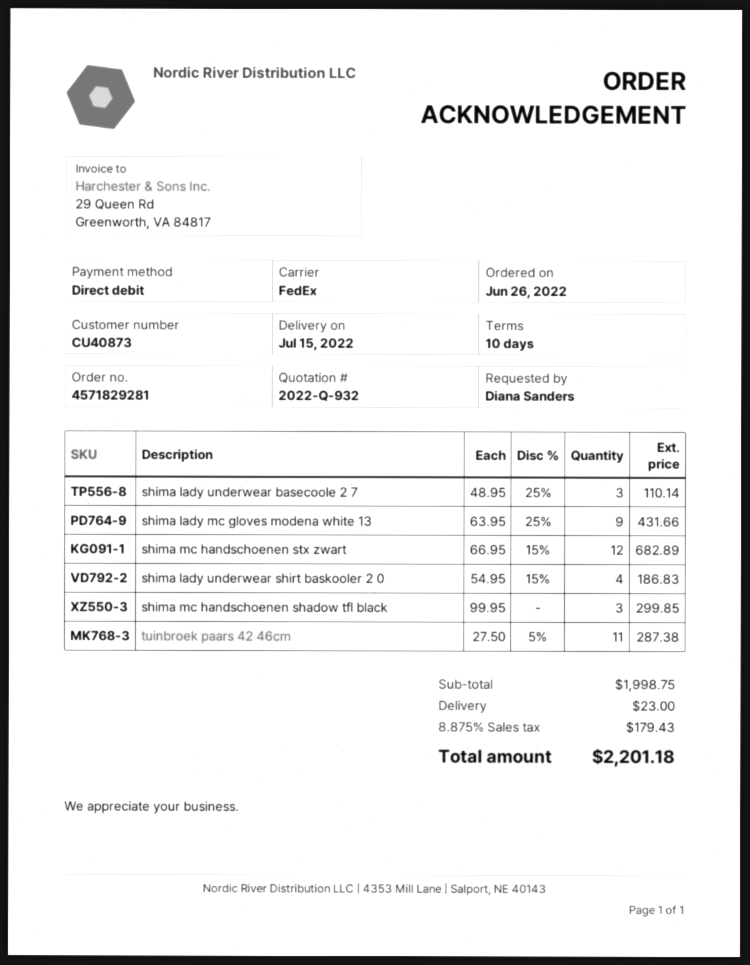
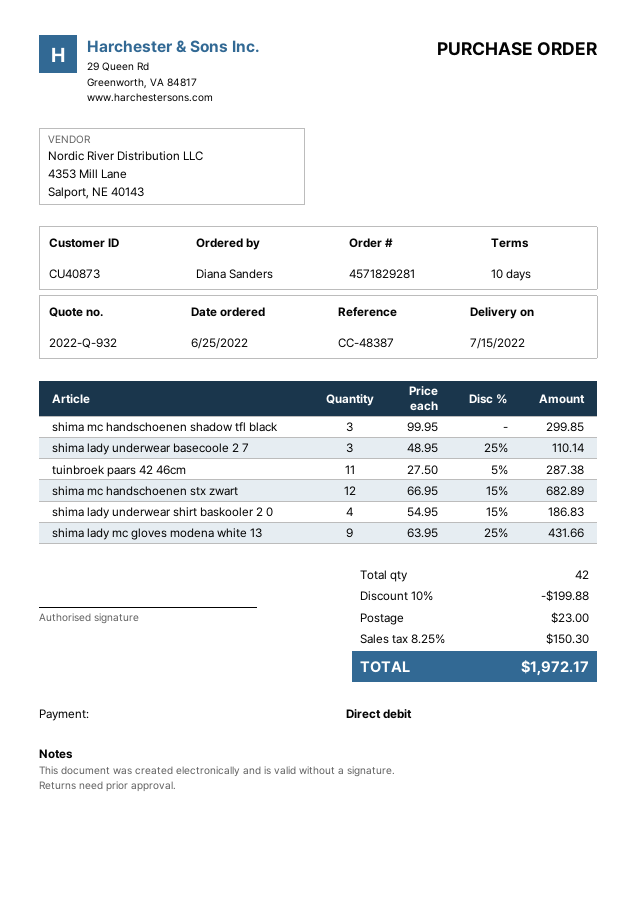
order date: 2022-06-26 -> 2022-06-25
discount: none -> 10% = 199.88
tax: 8.875% = 179.43 -> 8.25% = 150.30
total: 2201.18 -> 1972.17

